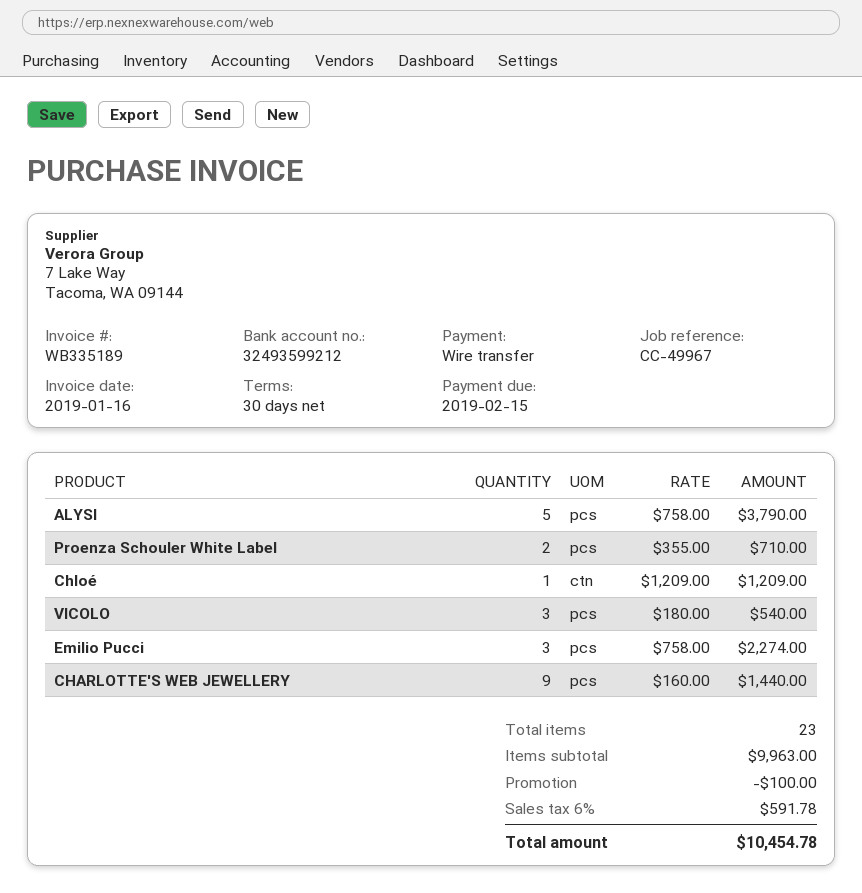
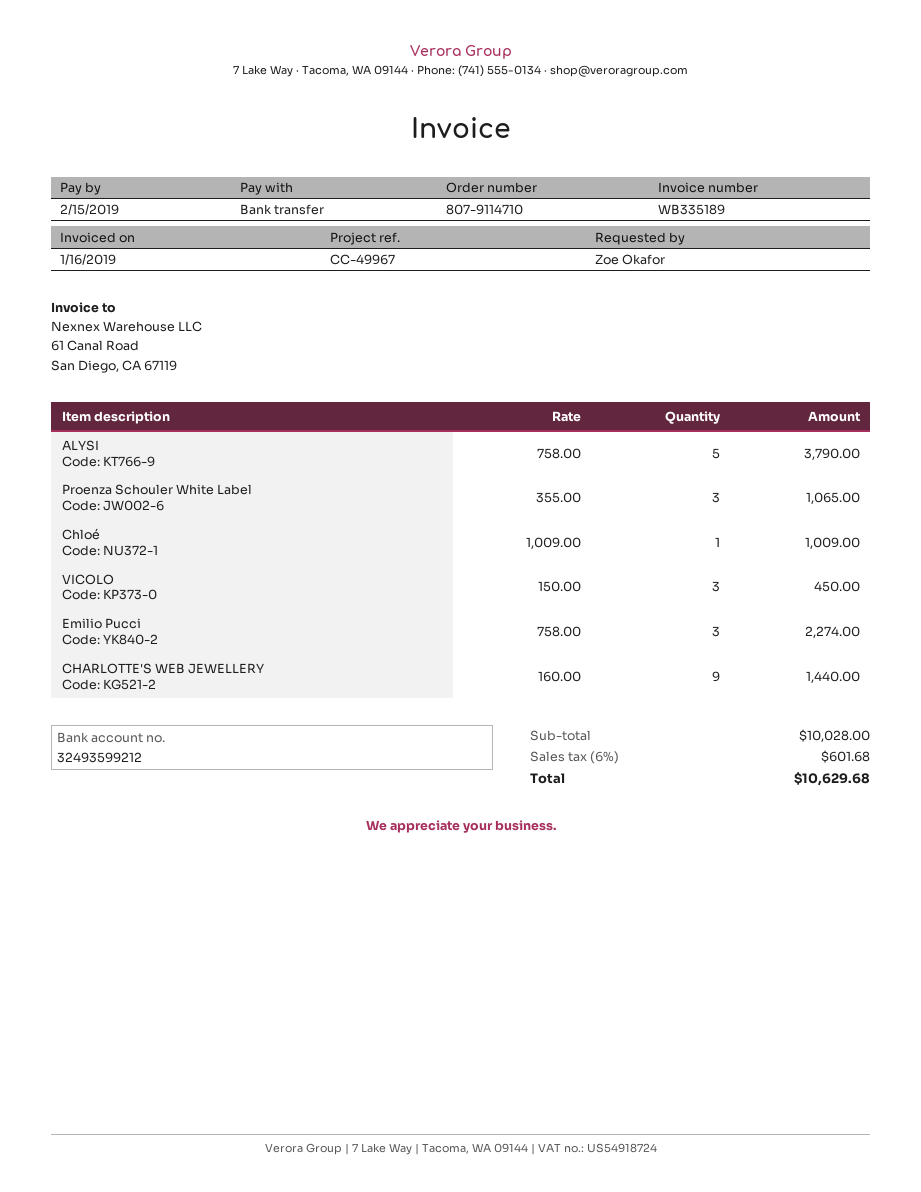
Proenza Schouler White Label: 2 x 355.00 = 710.00 -> 3 x 355.00 = 1065.00
Chloé: 1 x 1209.00 = 1209.00 -> 1 x 1009.00 = 1009.00
VICOLO: 3 x 180.00 = 540.00 -> 3 x 150.00 = 450.00
subtotal: 9963.00 -> 10028.00
discount: 100.00 -> none
tax: 6% = 591.78 -> 6% = 601.68
total: 10454.78 -> 10629.68

